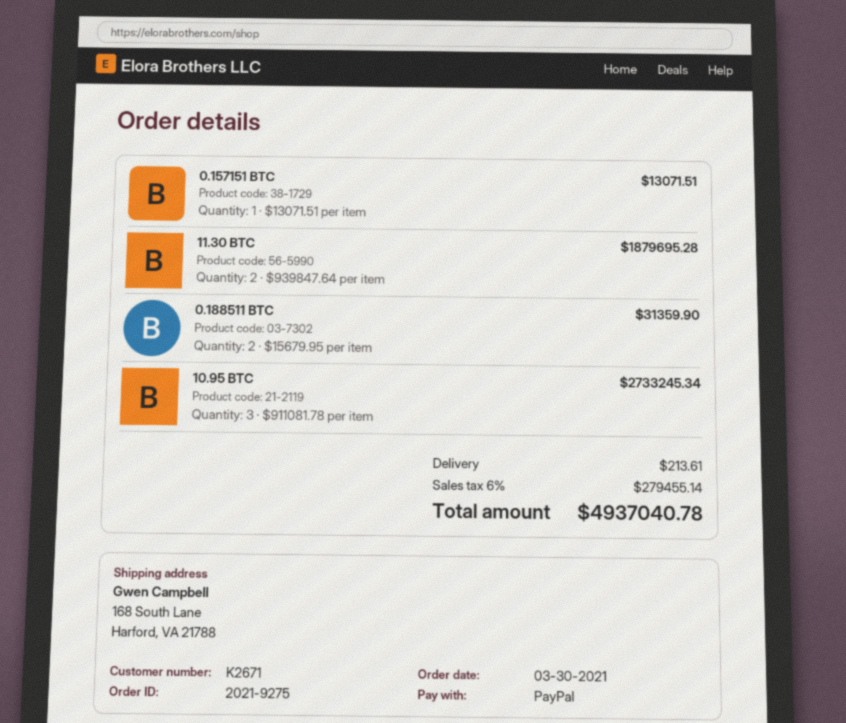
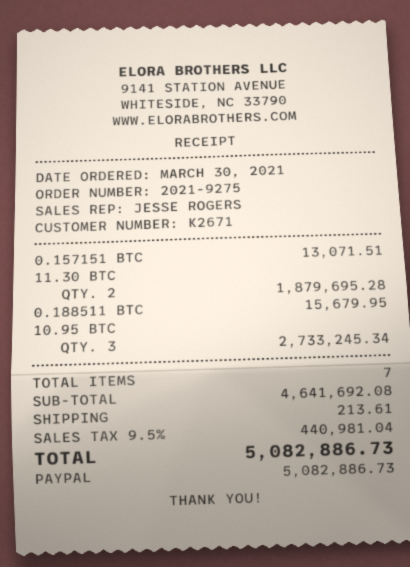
0.188511 BTC: 2 for 31359.90 -> 1 for 15679.95
tax: 6% = 279455.14 -> 9.5% = 440981.04
total: 4937040.78 -> 5082886.73

